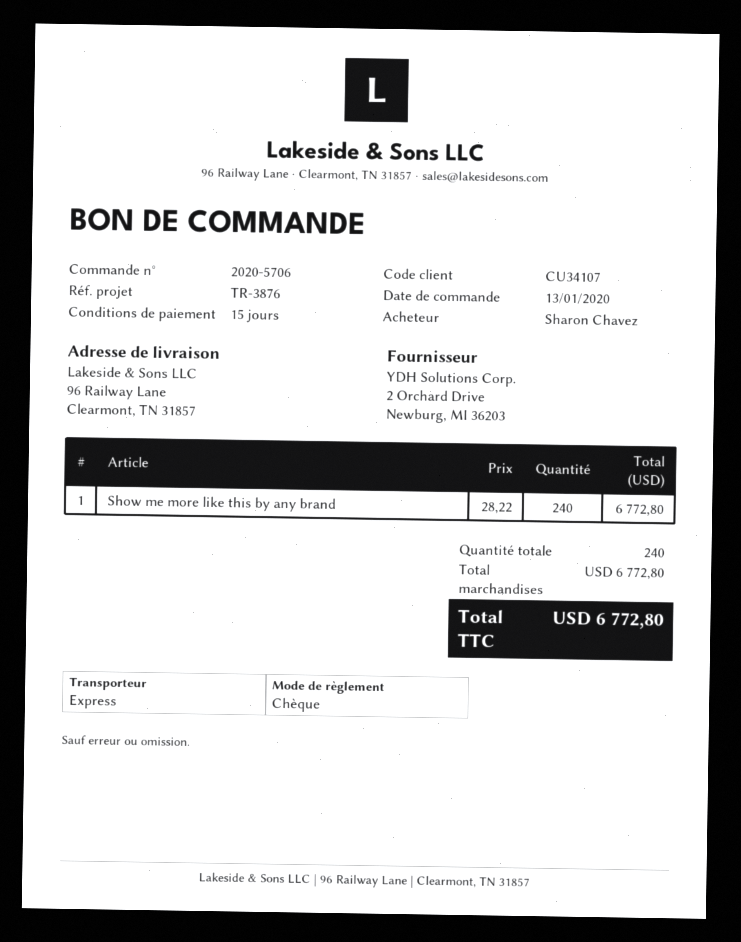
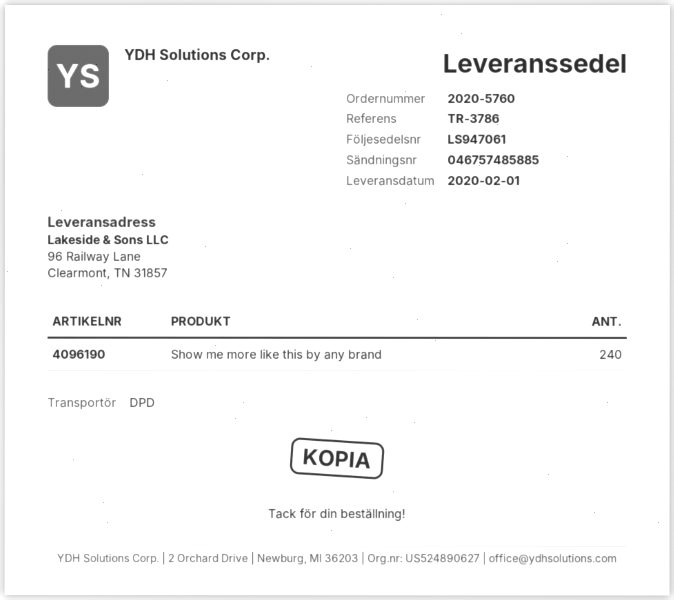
order number: 2020-5706 -> 2020-5760
reference: TR-3876 -> TR-3786
shipping method: express -> DPD

